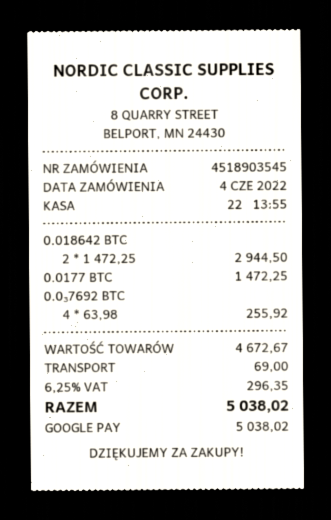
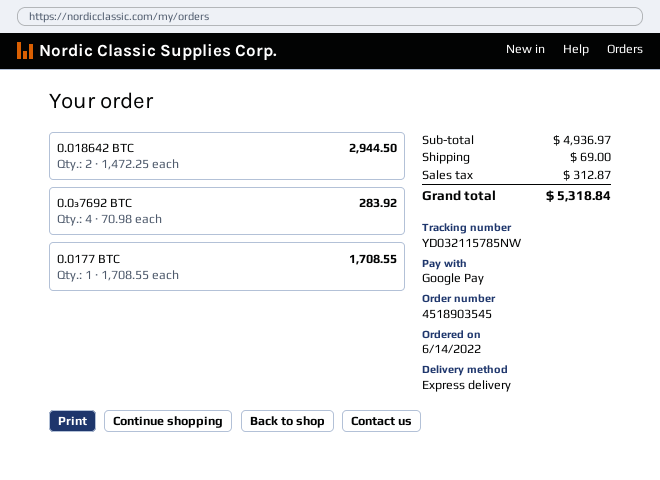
order date: 2022-06-04 -> 2022-06-14
0.0177 BTC: 1 x 1472.25 = 1472.25 -> 1 x 1708.55 = 1708.55
0.0₃7692 BTC: 4 x 63.98 = 255.92 -> 4 x 70.98 = 283.92
subtotal: 4672.67 -> 4936.97
tax: 296.35 -> 312.87
total: 5038.02 -> 5318.84

